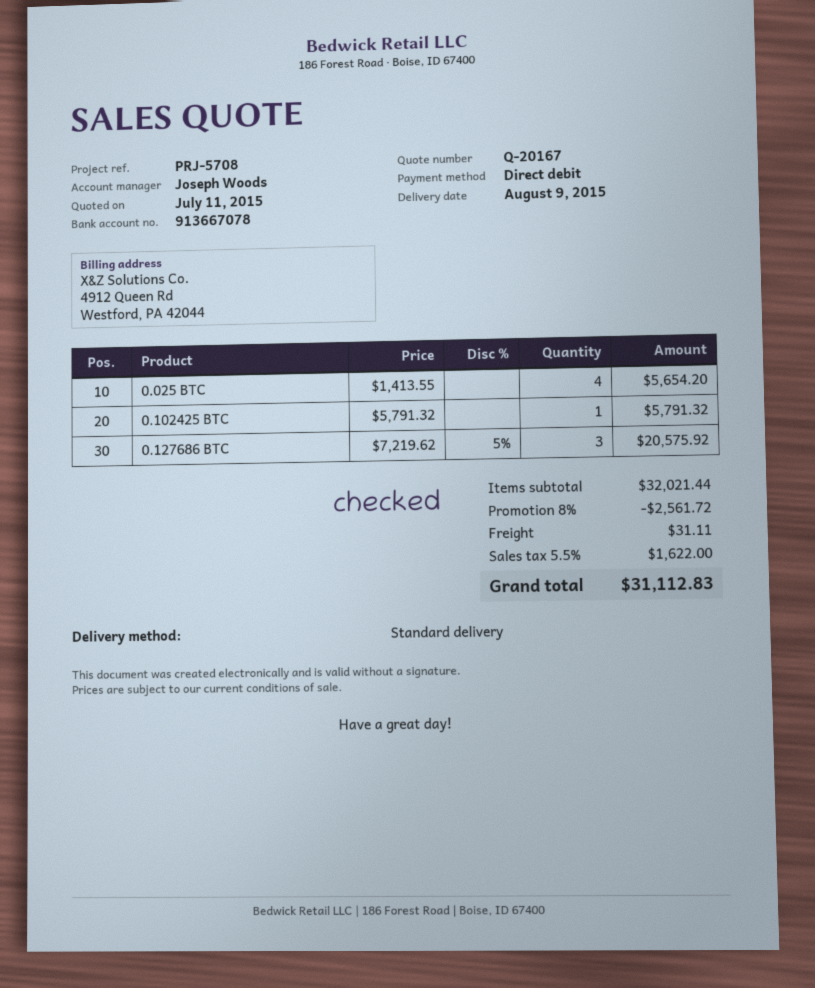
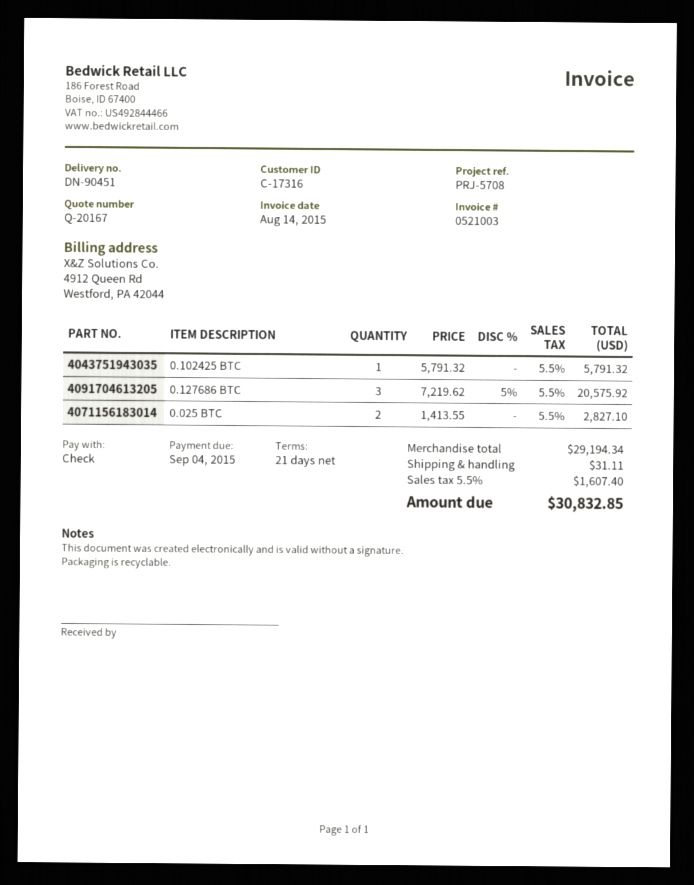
payment method: direct debit -> cheque
0.025 BTC: 4 x 1413.55 = 5654.20 -> 2 x 1413.55 = 2827.10
subtotal: 32021.44 -> 29194.34
discount: 8% = 2561.72 -> none
tax: 5.5% = 1622.00 -> 5.5% = 1607.40
total: 31112.83 -> 30832.85

